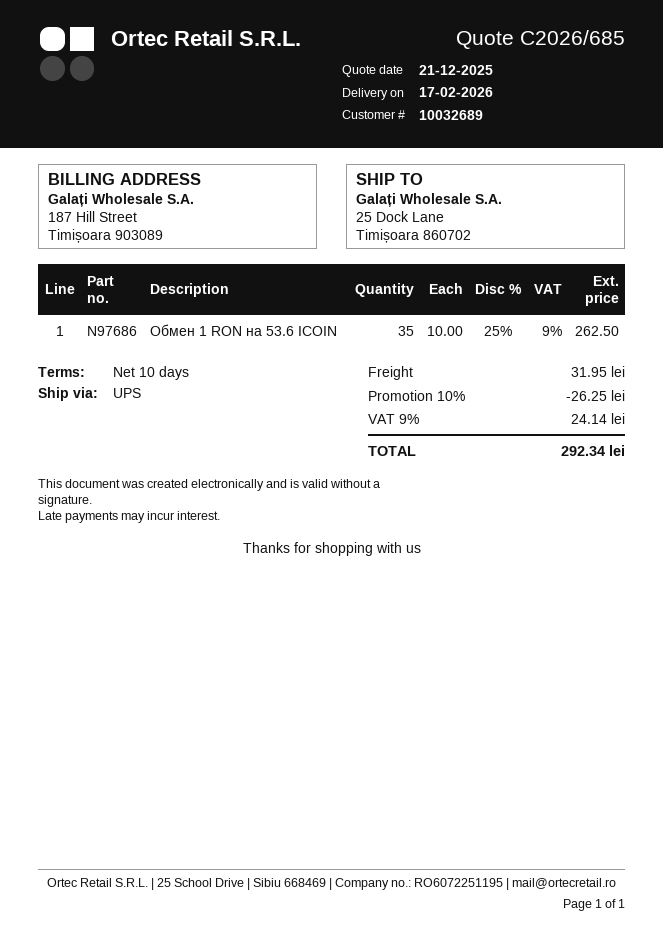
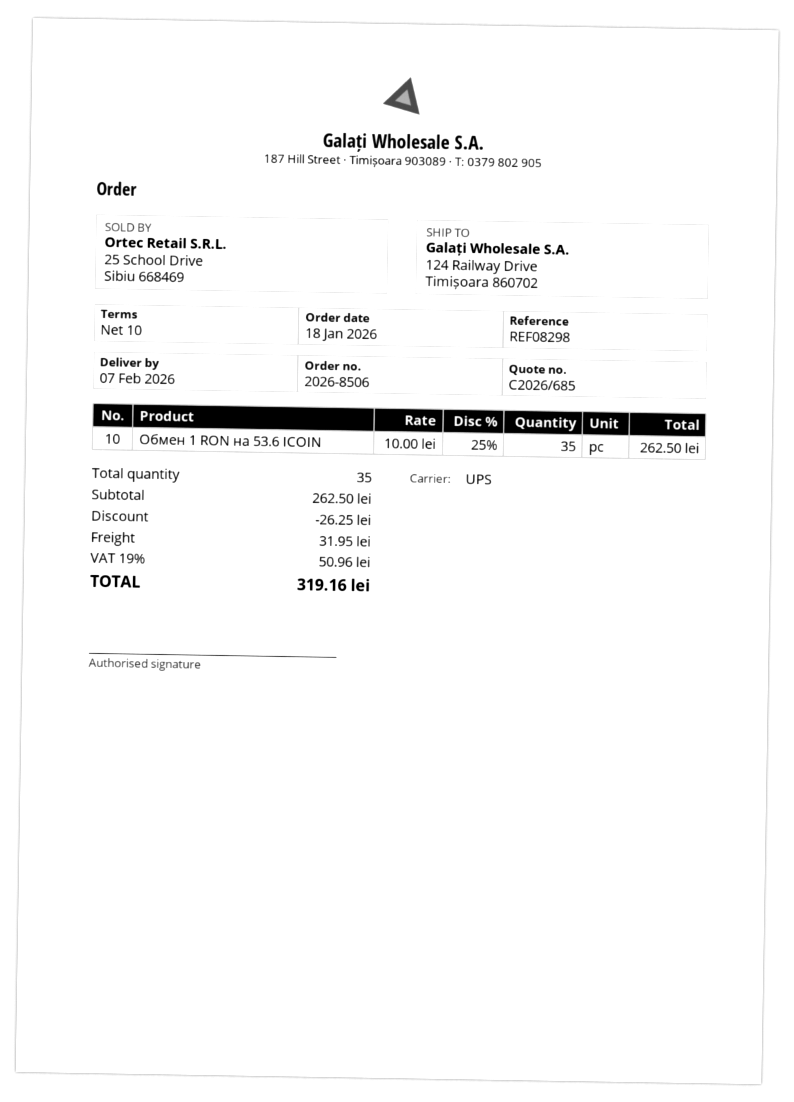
delivery date: 2026-02-17 -> 2026-02-07
ship to: 25 Dock Lane, Timișoara 860702 -> 124 Railway Drive, Timișoara 860702
tax: 9% = 24.14 -> 19% = 50.96
total: 292.34 -> 319.16

